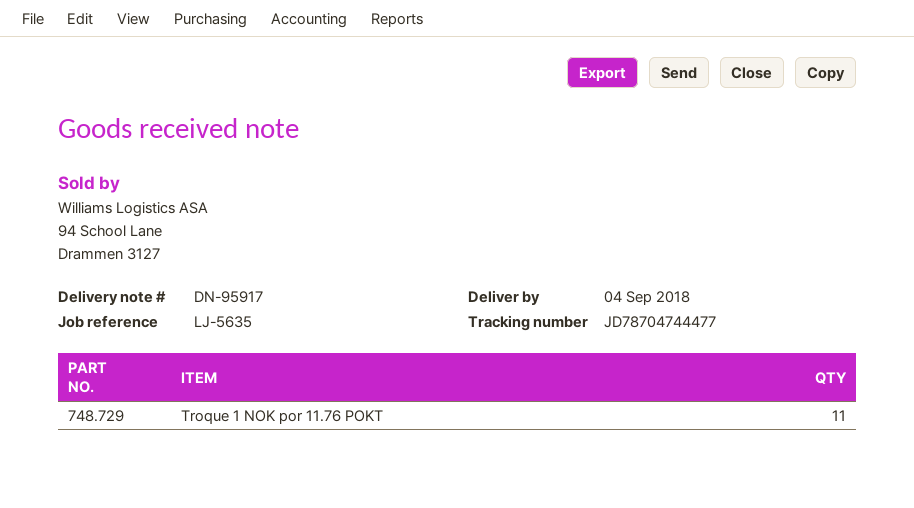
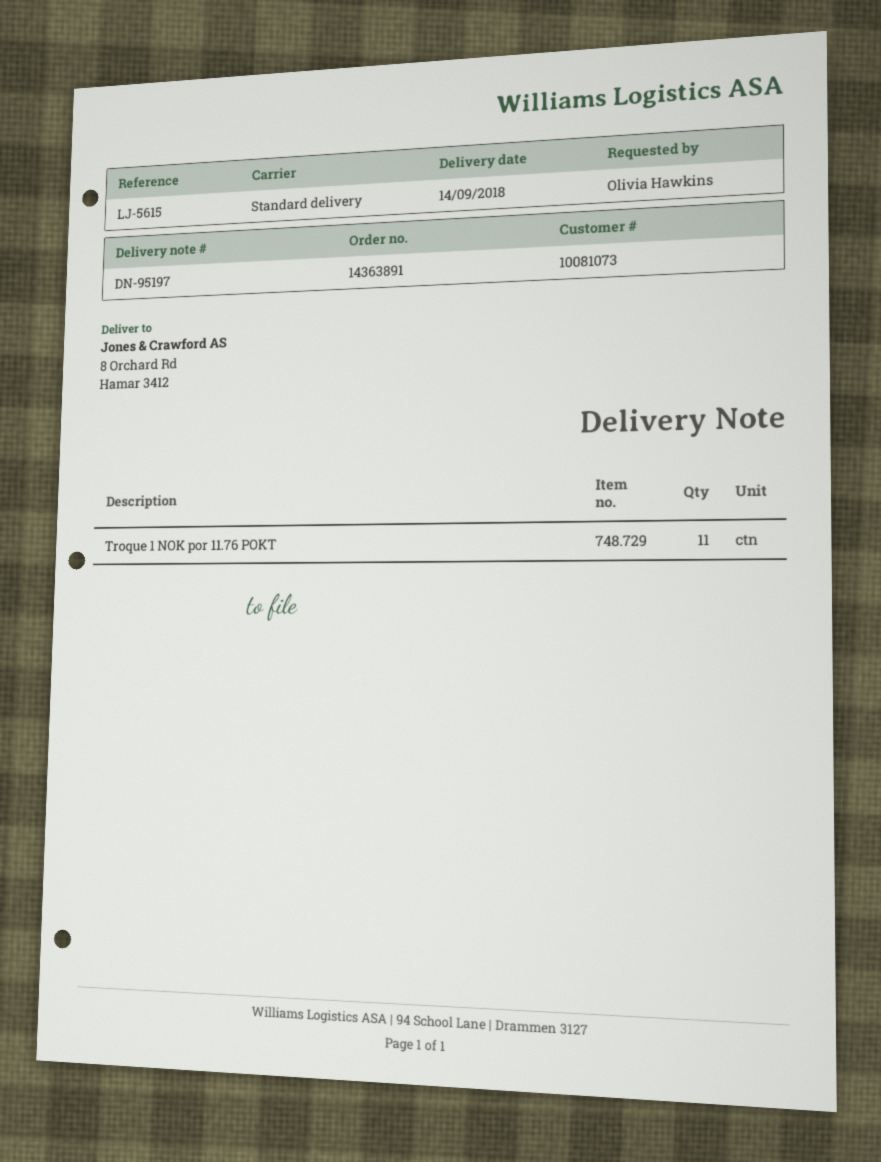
delivery note number: DN-95917 -> DN-95197
delivery date: 2018-09-04 -> 2018-09-14
reference: LJ-5635 -> LJ-5615

